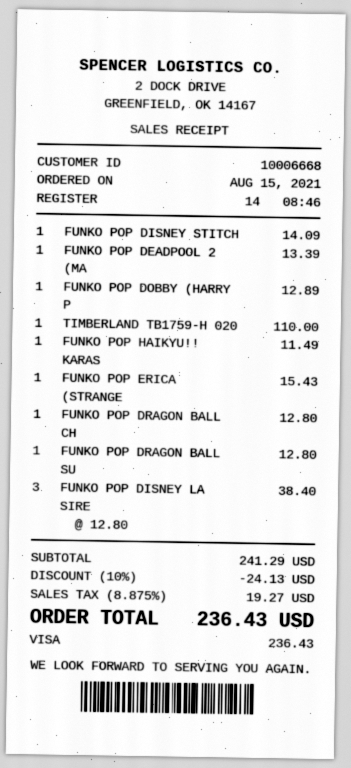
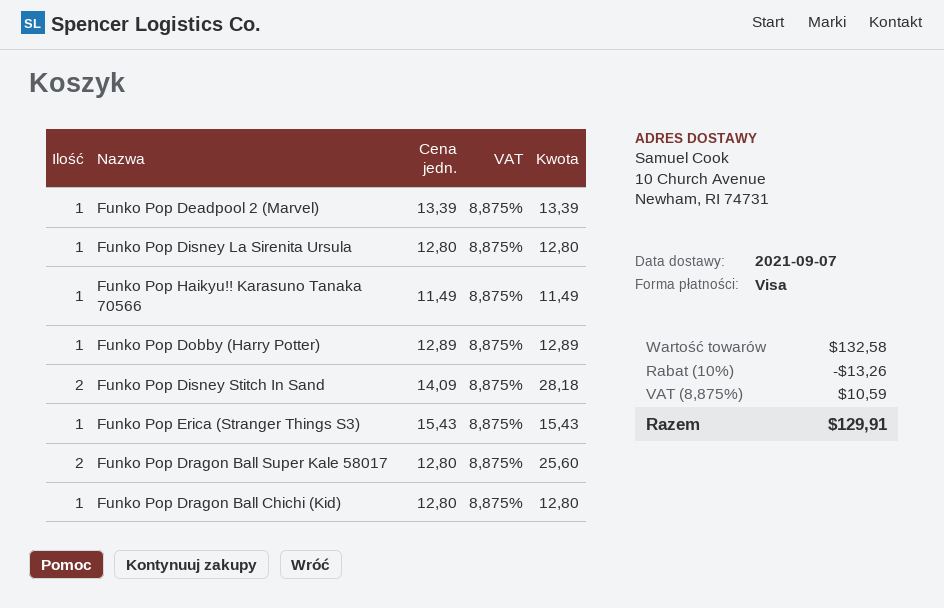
FUNKO POP DISNEY STITCH: 1 x 14.09 = 14.09 -> 2 x 14.09 = 28.18
TIMBERLAND TB1759-H 020: 1 x 110.00 = 110.00 -> none
FUNKO POP DRAGON BALL SU: 1 x 12.80 = 12.80 -> 2 x 12.80 = 25.60
FUNKO POP DISNEY LA SIRE: 3 x 12.80 = 38.40 -> 1 x 12.80 = 12.80
subtotal: 241.29 -> 132.58
discount: 10% = 24.13 -> 10% = 13.26
tax: 8.875% = 19.27 -> 8.875% = 10.59
total: 236.43 -> 129.91

